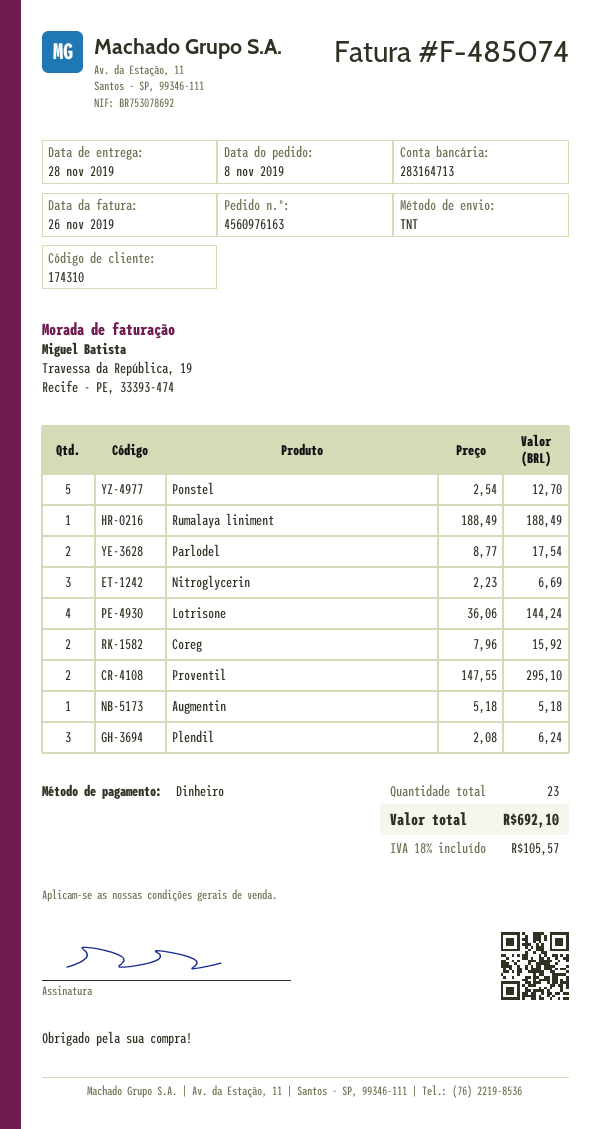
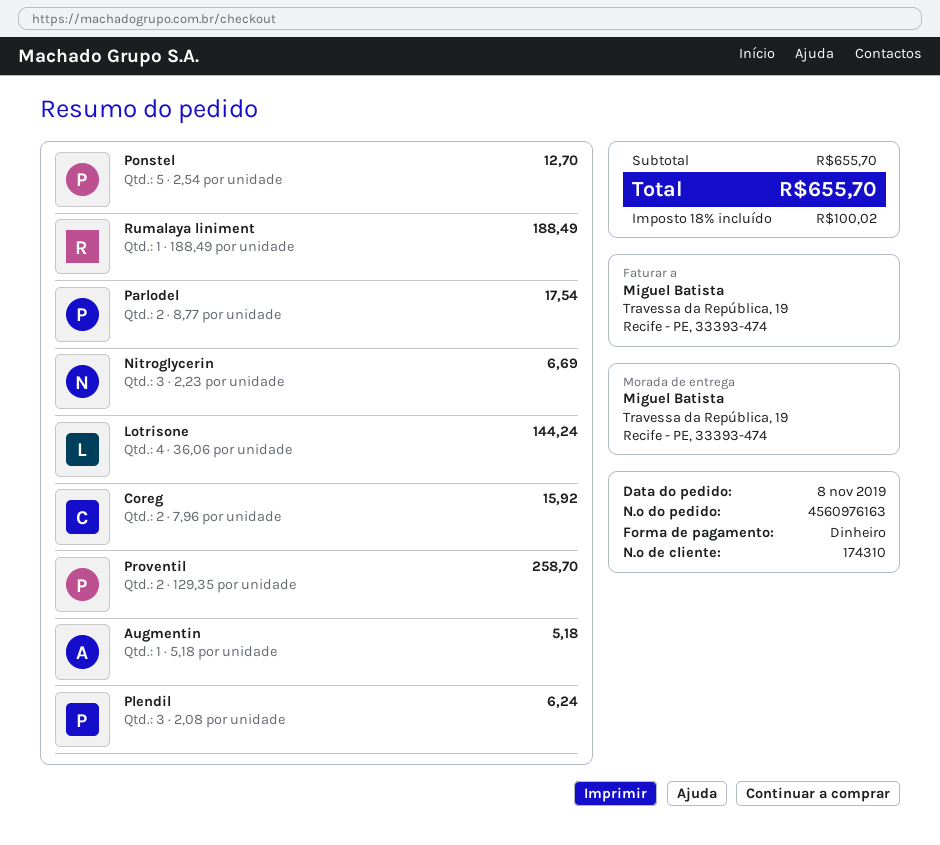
Proventil: 2 x 147.55 = 295.10 -> 2 x 129.35 = 258.70
tax: 18% = 105.57 -> 18% = 100.02
total: 692.10 -> 655.70

